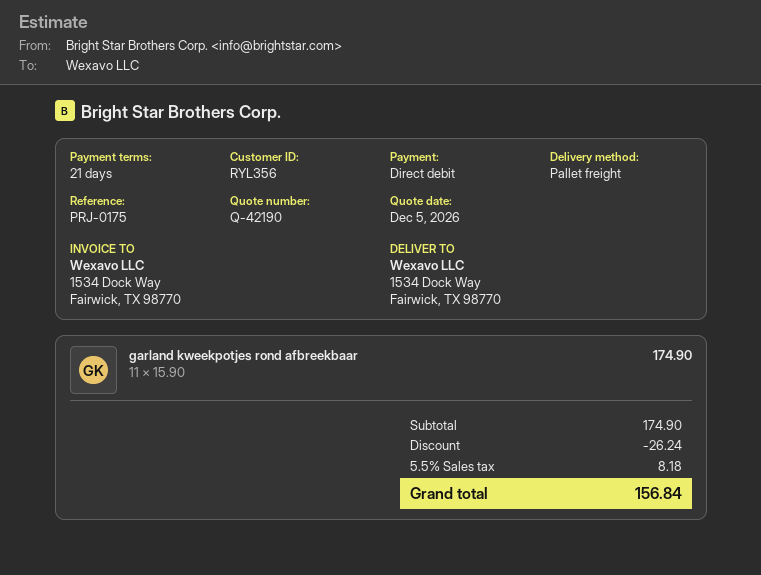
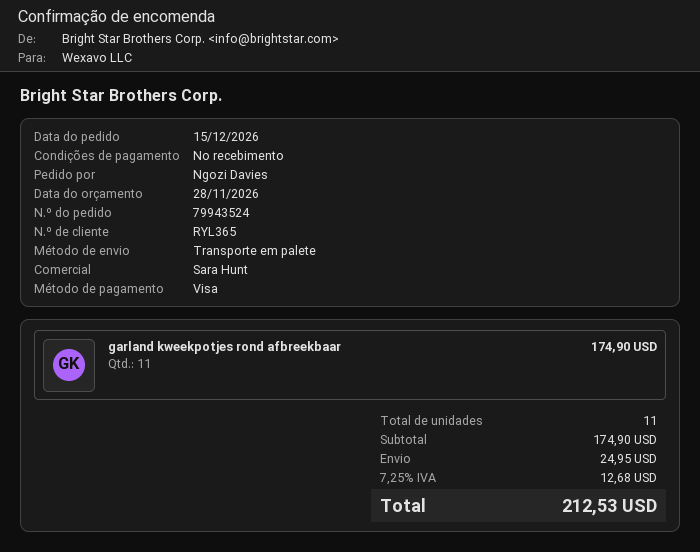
quote date: 2026-12-05 -> 2026-11-28
payment terms: 21 days -> on receipt
customer number: RYL356 -> RYL365
payment method: direct debit -> Visa
discount: 26.24 -> none
shipping: none -> 24.95
tax: 5.5% = 8.18 -> 7.25% = 12.68
total: 156.84 -> 212.53

